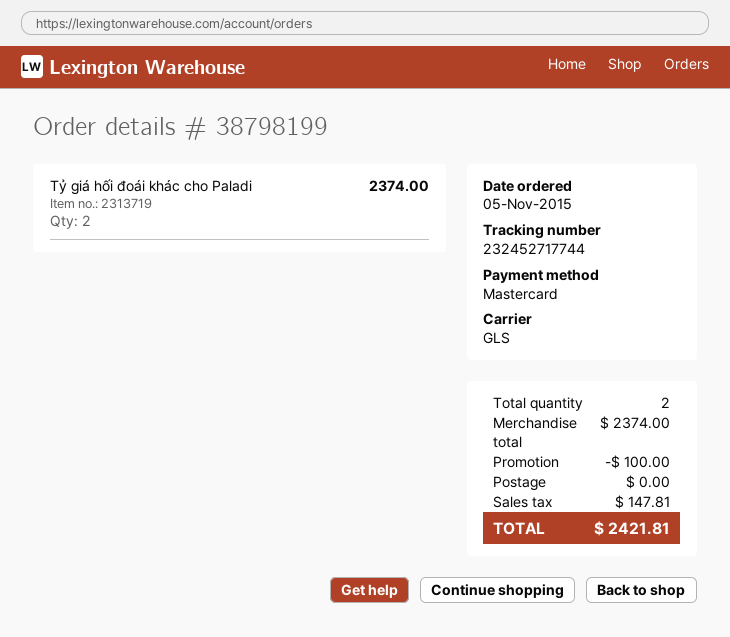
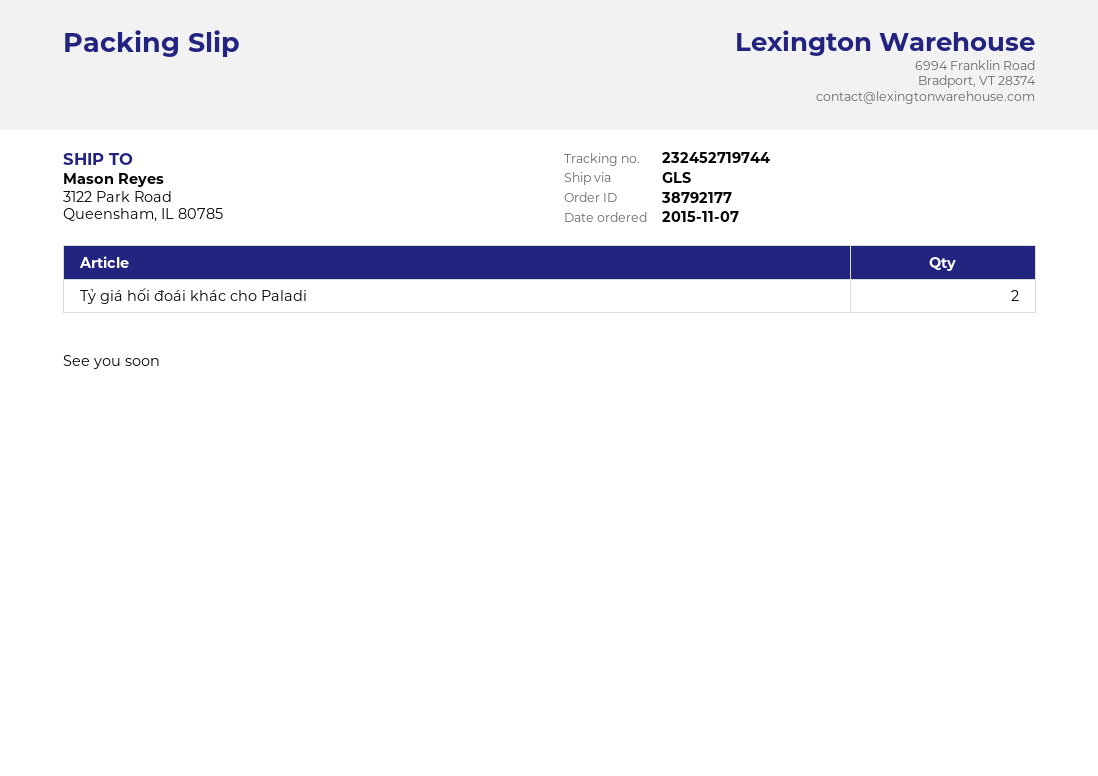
order number: 38798199 -> 38792177
order date: 2015-11-05 -> 2015-11-07
tracking number: 232452717744 -> 232452719744

